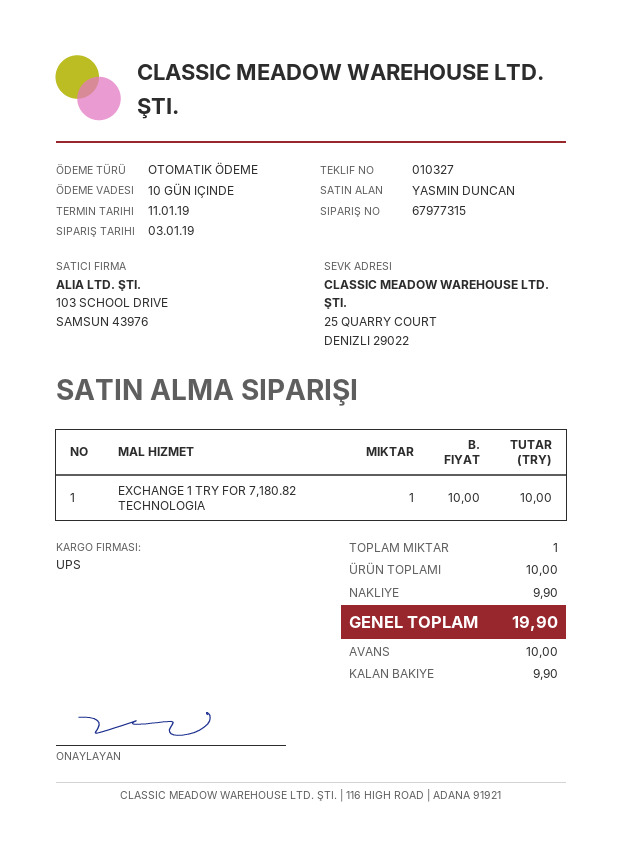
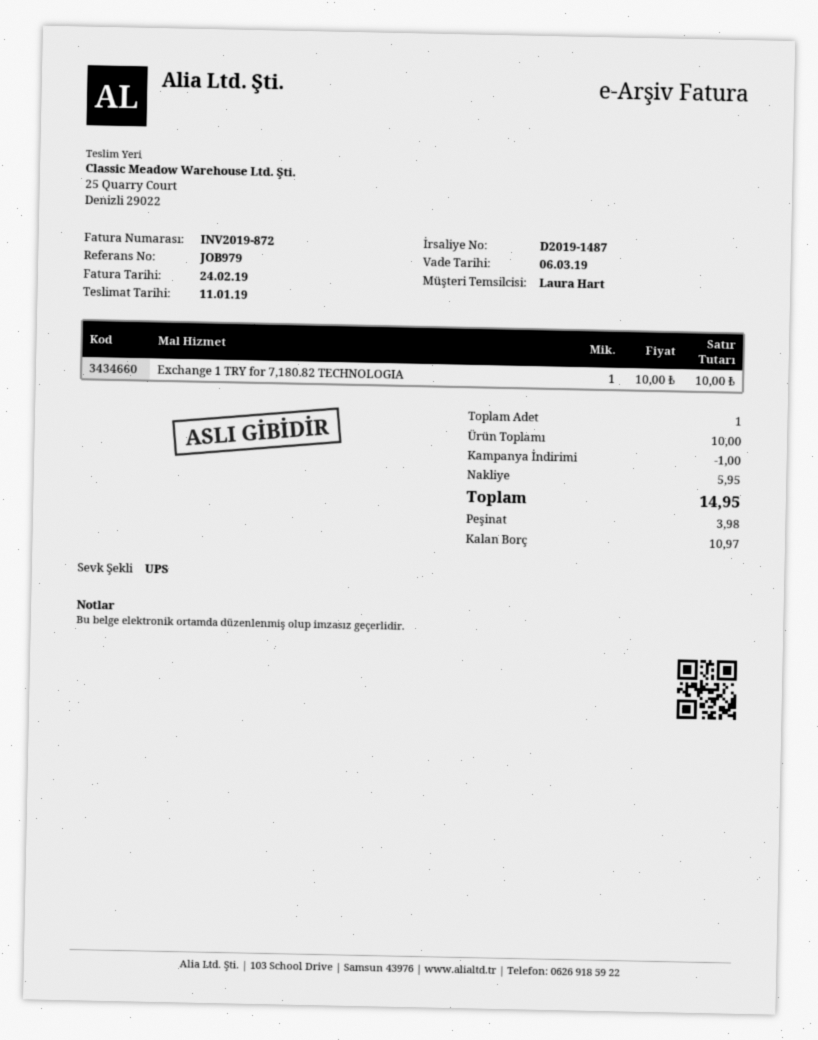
discount: none -> 1.00
shipping: 9.90 -> 5.95
total: 19.90 -> 14.95
deposit: 10.00 -> 3.98
balance: 9.90 -> 10.97

